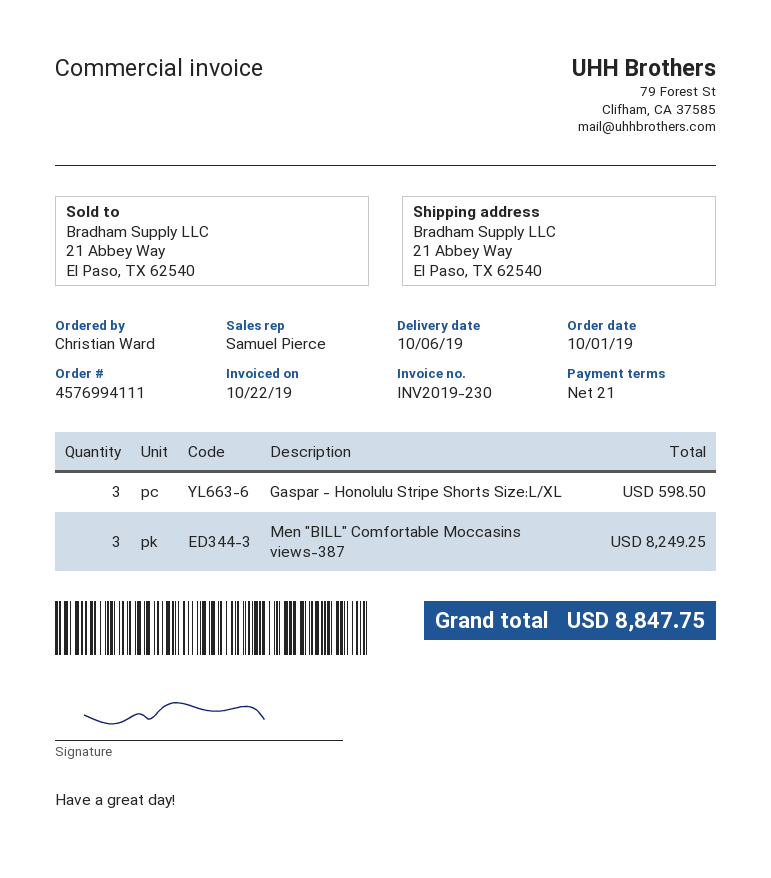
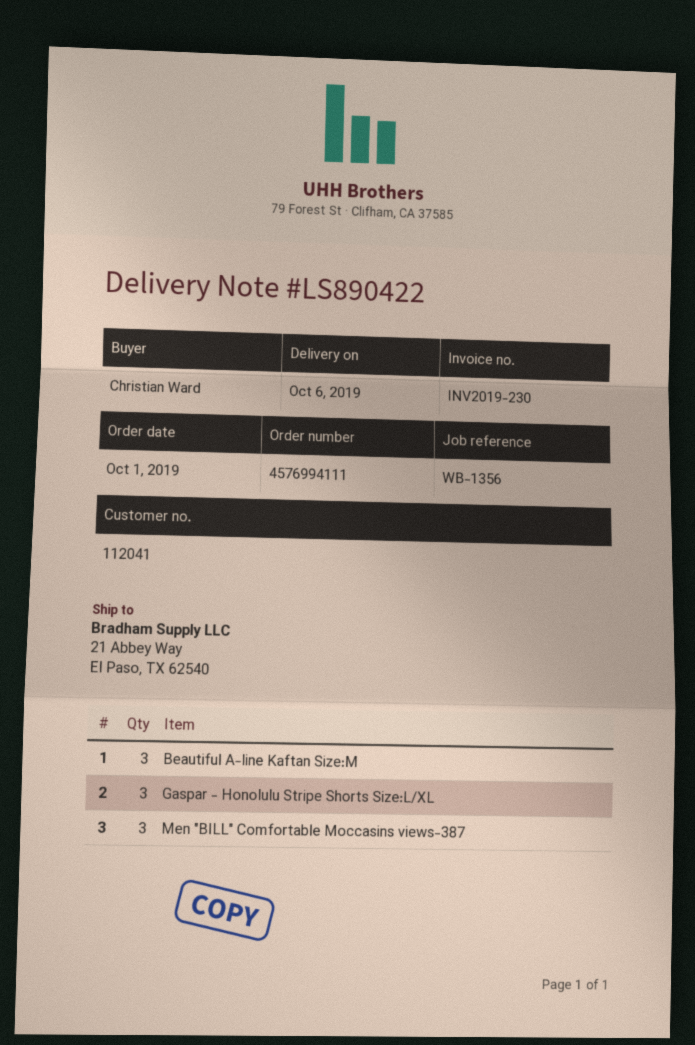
Beautiful A-line Kaftan Size:M: none -> 3

